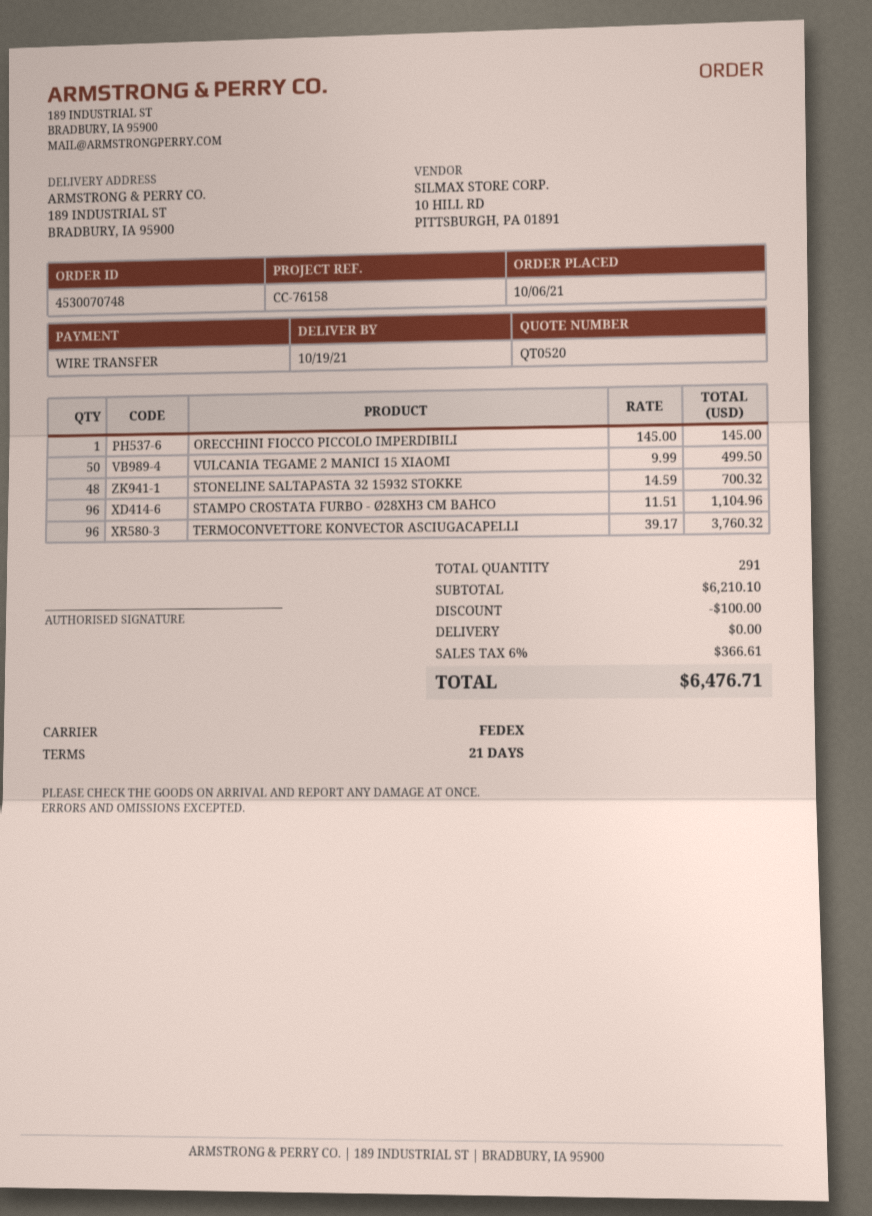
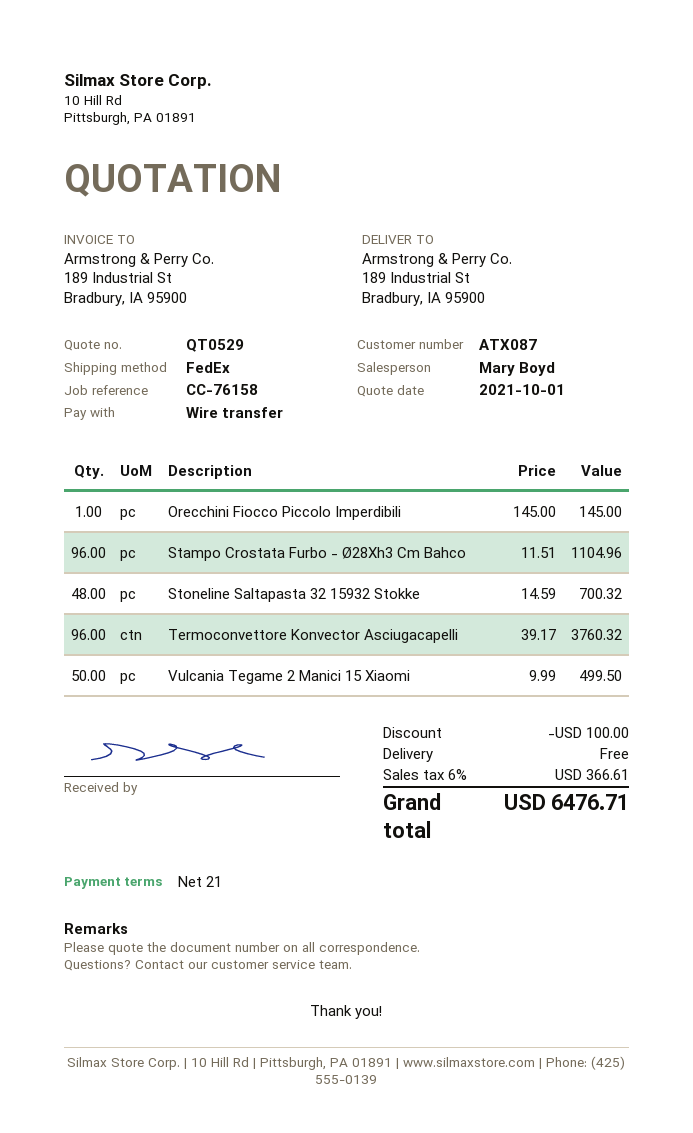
quote number: QT0520 -> QT0529

